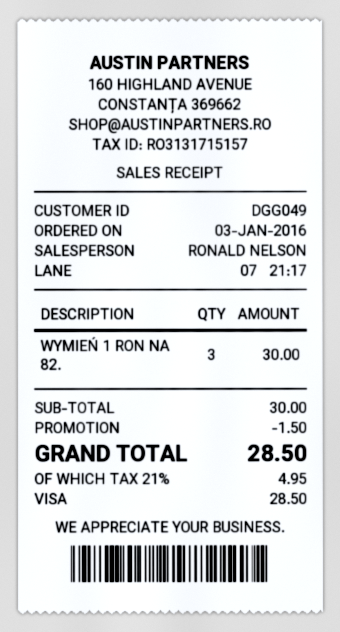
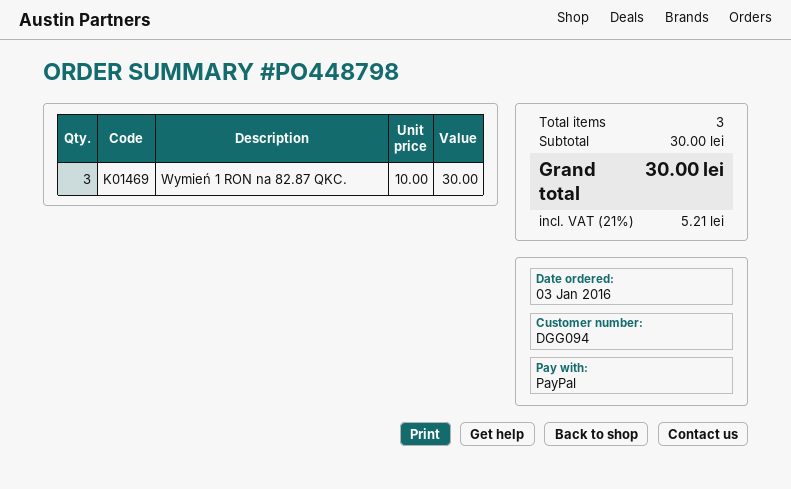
customer number: DGG049 -> DGG094
payment method: Visa -> PayPal
discount: 1.50 -> none
tax: 21% = 4.95 -> 21% = 5.21
total: 28.50 -> 30.00

